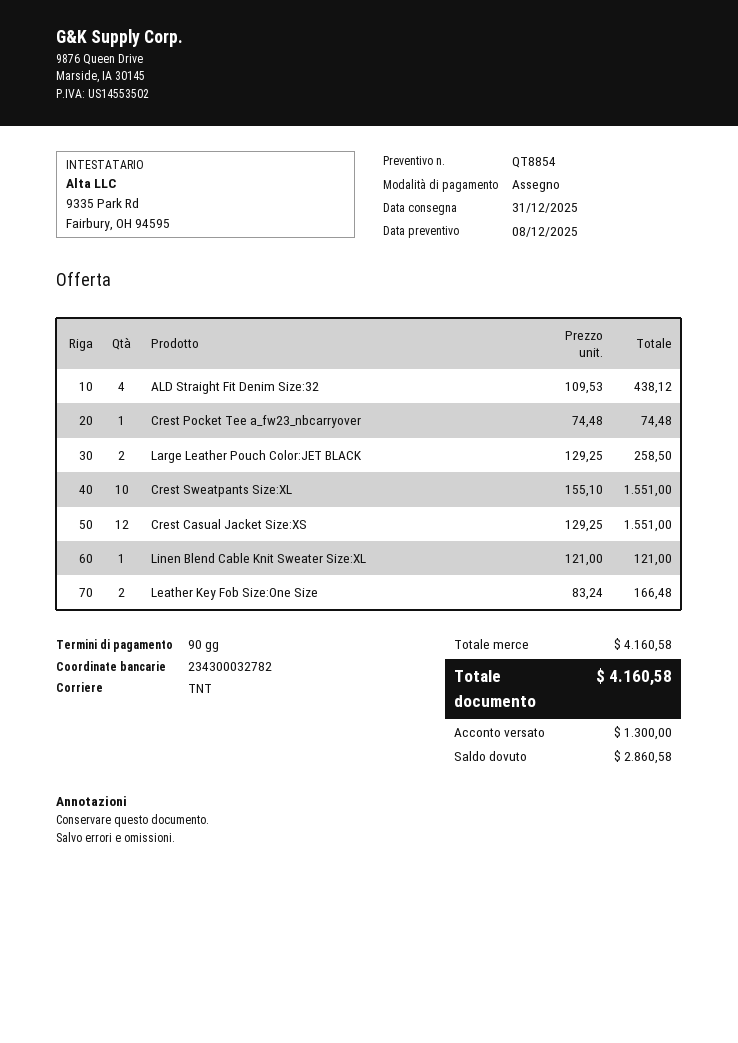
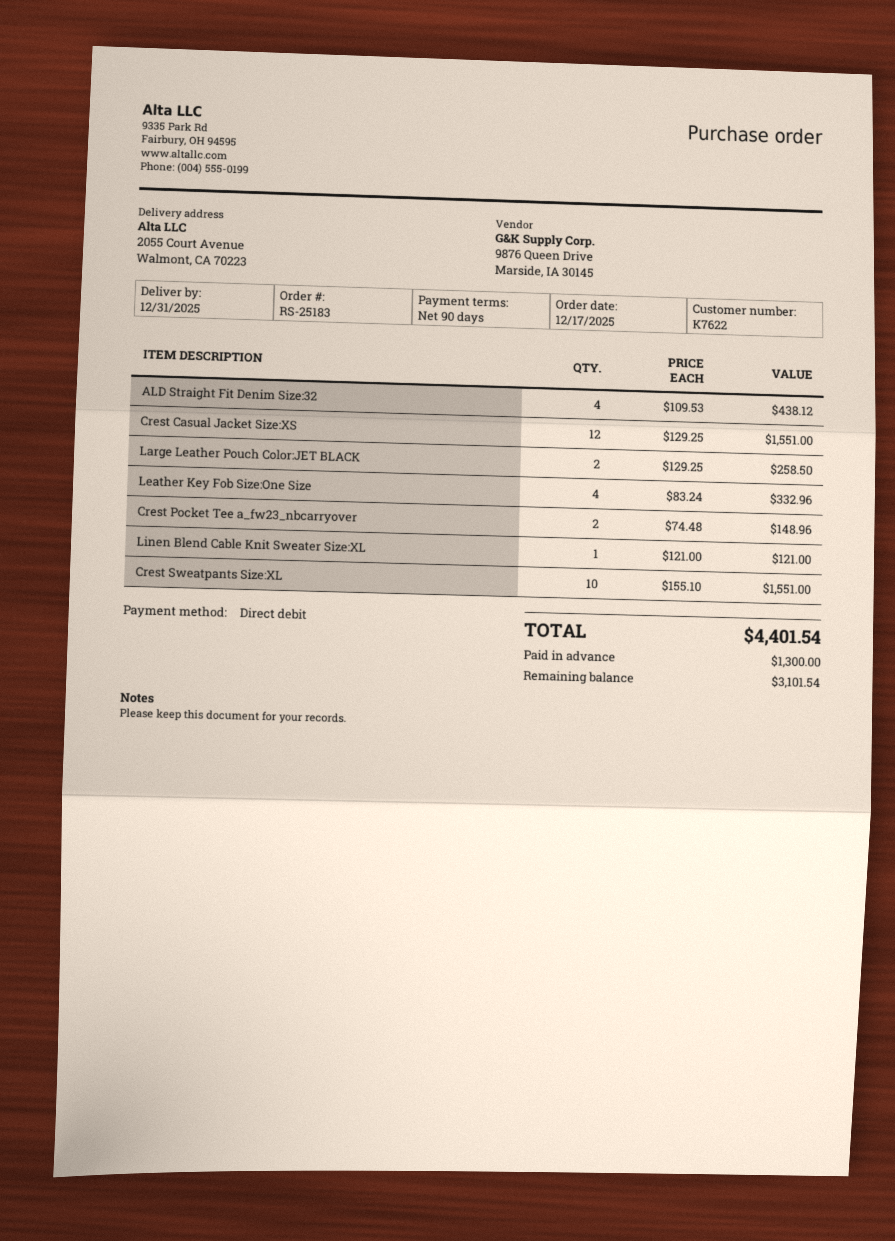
payment method: cheque -> direct debit
Crest Pocket Tee a_fw23_nbcarryover: 1 x 74.48 = 74.48 -> 2 x 74.48 = 148.96
Leather Key Fob Size:One Size: 2 x 83.24 = 166.48 -> 4 x 83.24 = 332.96
total: 4160.58 -> 4401.54
balance: 2860.58 -> 3101.54

